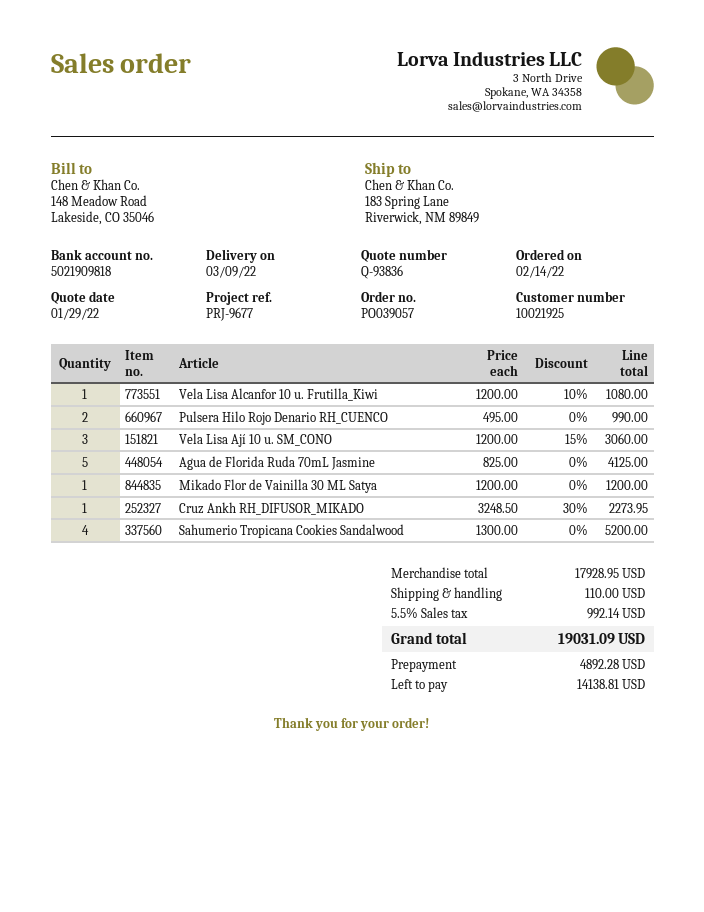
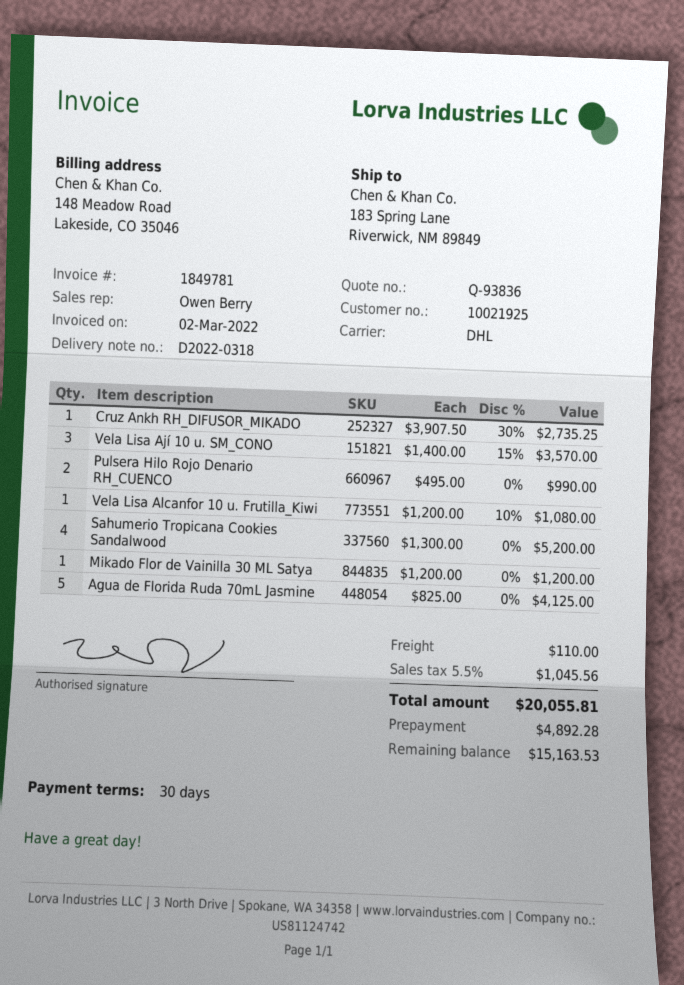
Vela Lisa Ají 10 u. SM_CONO: 3 x 1200.00 - 15% = 3060.00 -> 3 x 1400.00 - 15% = 3570.00
Cruz Ankh RH_DIFUSOR_MIKADO: 1 x 3248.50 - 30% = 2273.95 -> 1 x 3907.50 - 30% = 2735.25
tax: 5.5% = 992.14 -> 5.5% = 1045.56
total: 19031.09 -> 20055.81
balance: 14138.81 -> 15163.53

